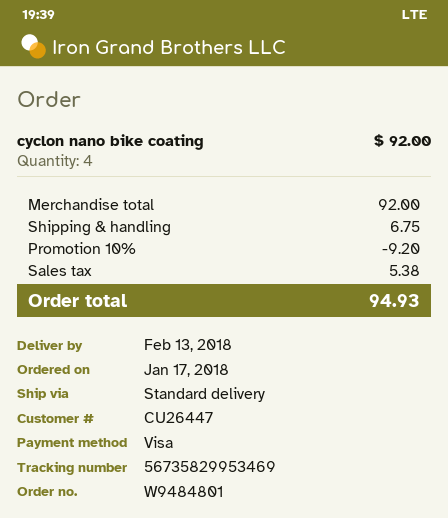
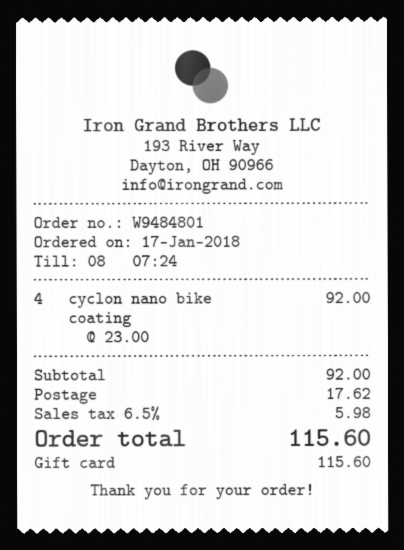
payment method: Visa -> gift card
discount: 10% = 9.20 -> none
shipping: 6.75 -> 17.62
tax: 5.38 -> 5.98
total: 94.93 -> 115.60

